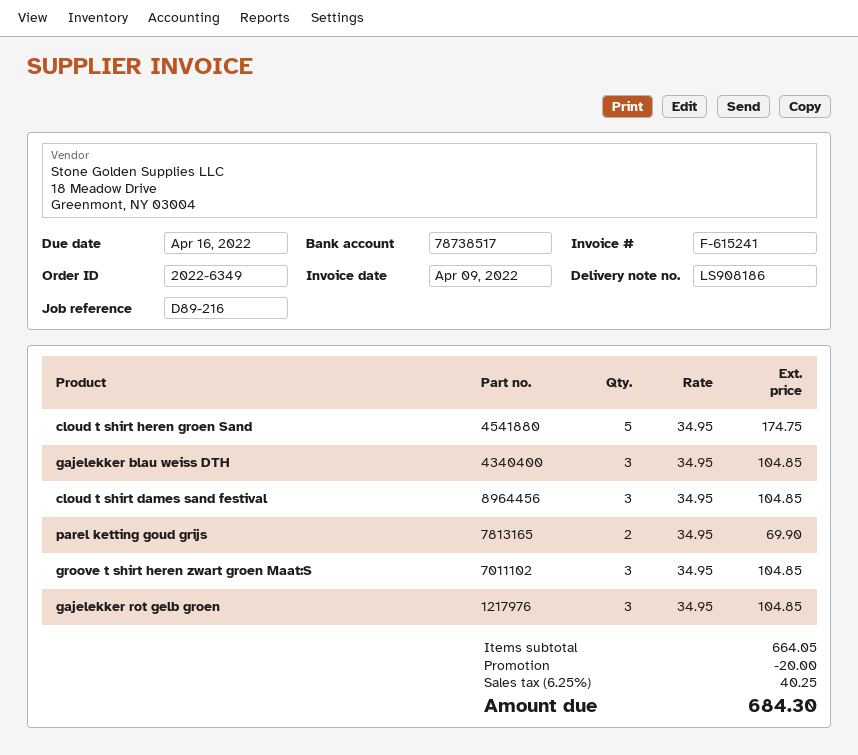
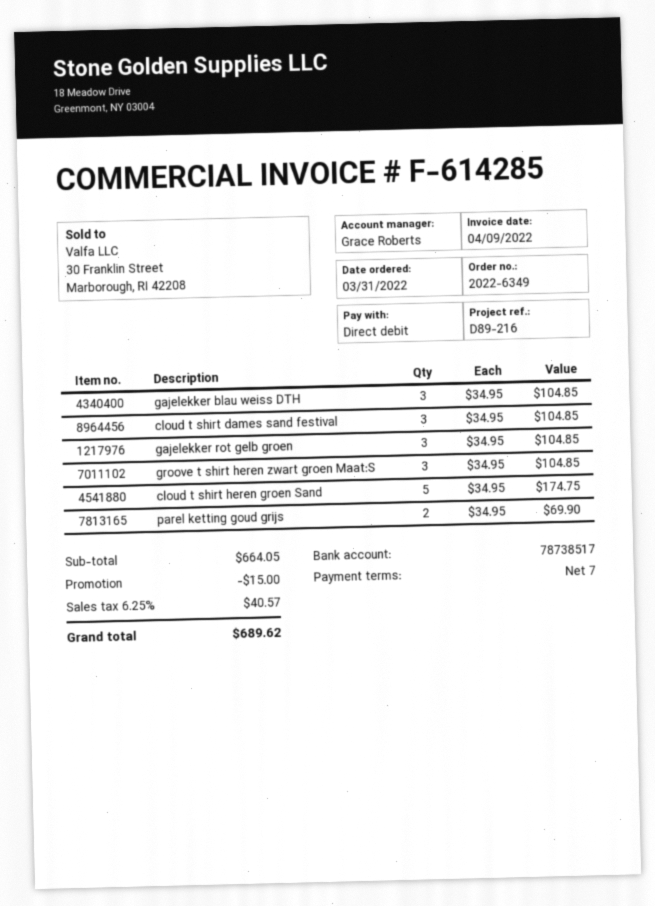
invoice number: F-615241 -> F-614285
discount: 20.00 -> 15.00
tax: 6.25% = 40.25 -> 6.25% = 40.57
total: 684.30 -> 689.62

